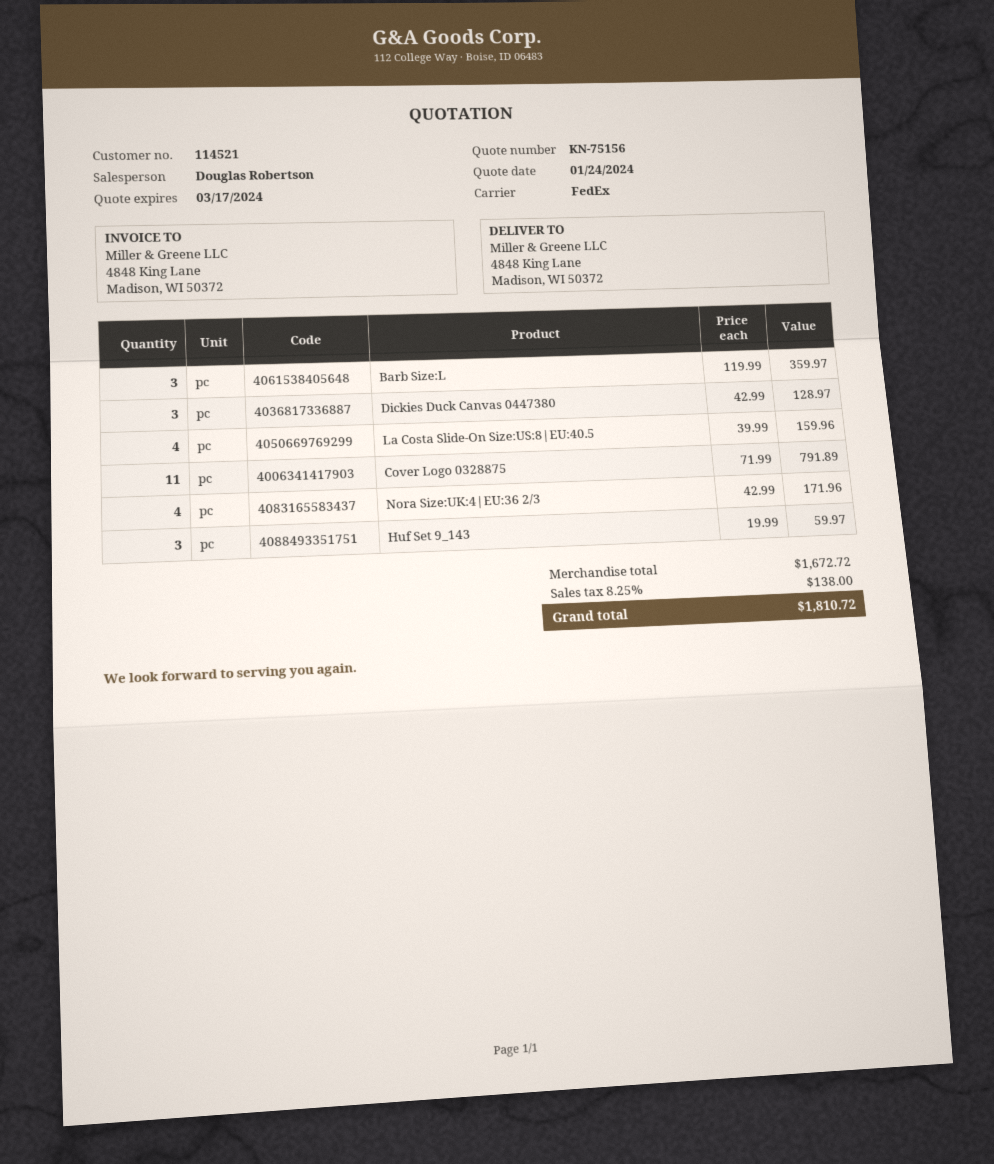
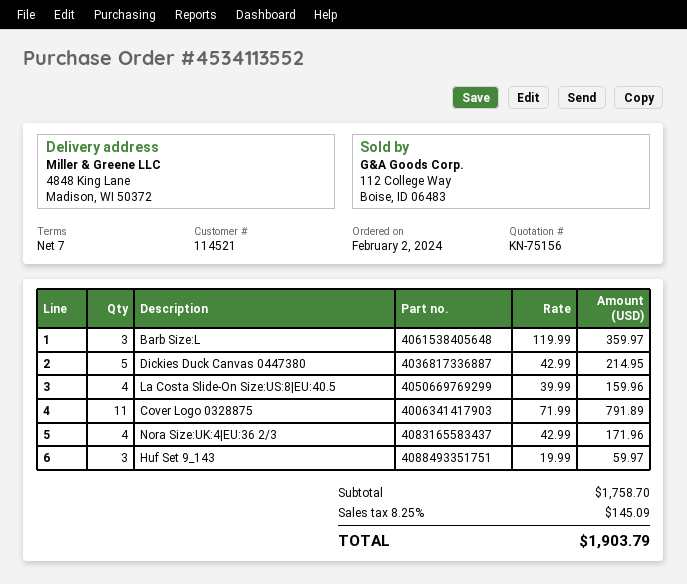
Dickies Duck Canvas 0447380: 3 x 42.99 = 128.97 -> 5 x 42.99 = 214.95
subtotal: 1672.72 -> 1758.70
tax: 8.25% = 138.00 -> 8.25% = 145.09
total: 1810.72 -> 1903.79

